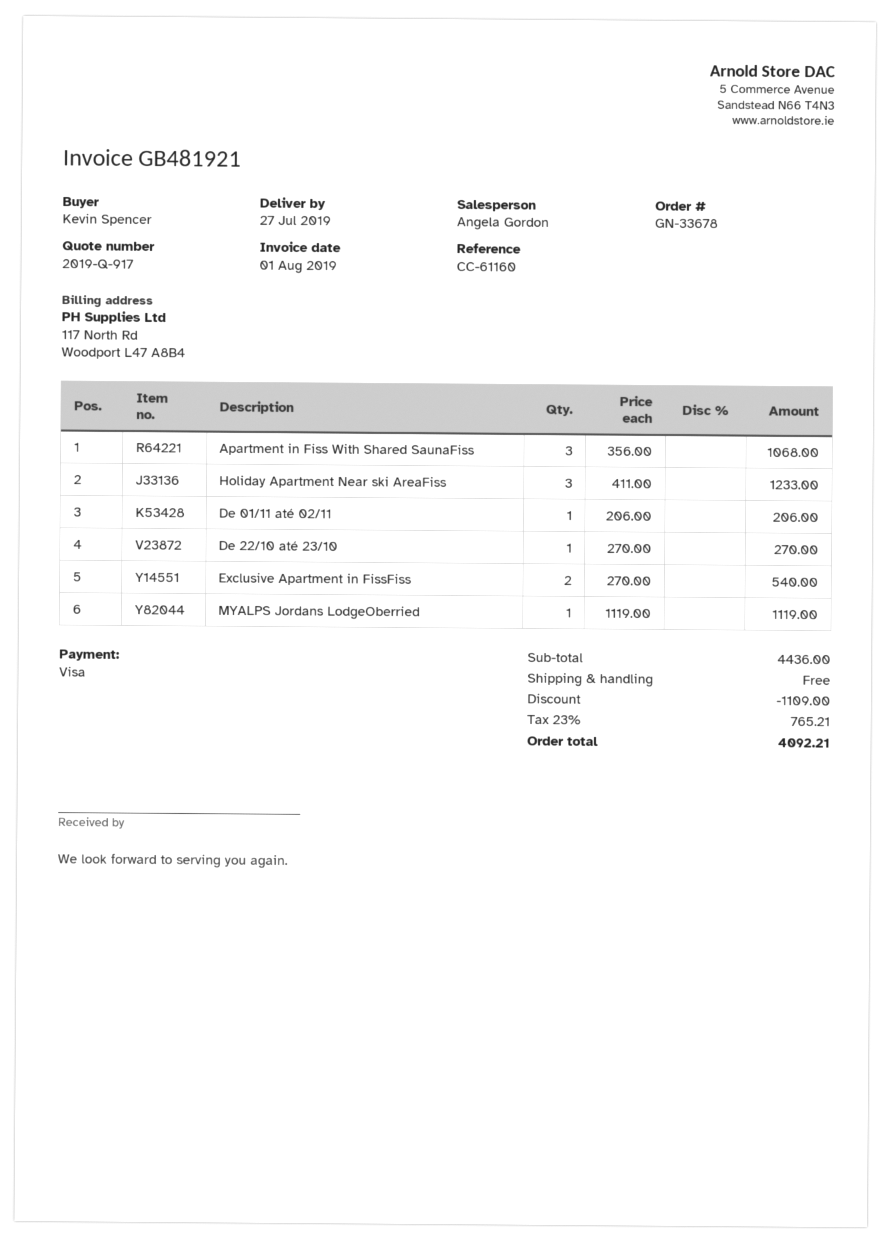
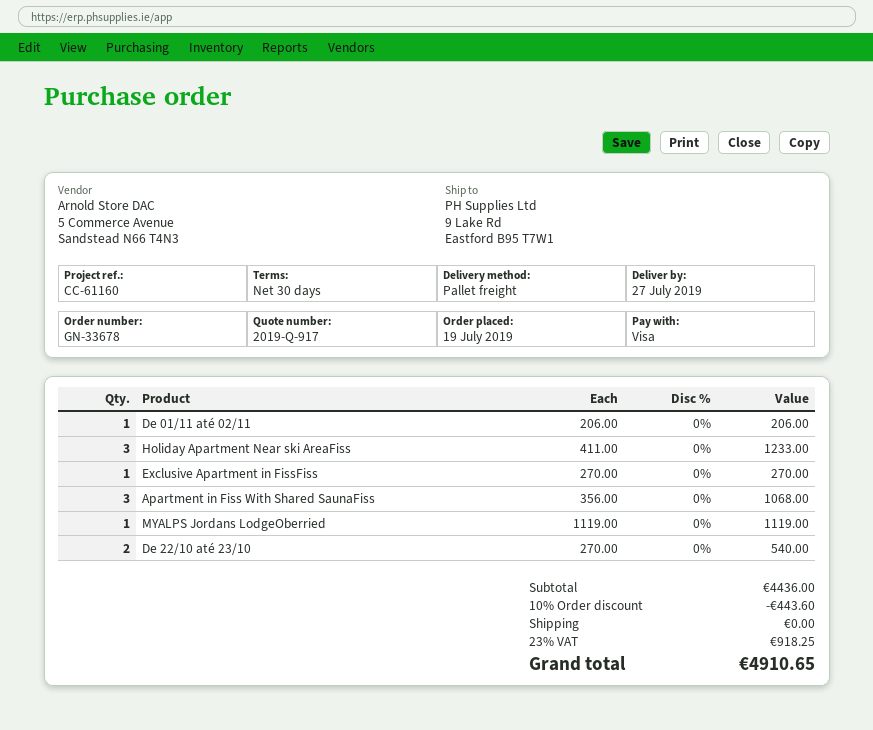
De 22/10 até 23/10: 1 x 270.00 = 270.00 -> 2 x 270.00 = 540.00
Exclusive Apartment in FissFiss: 2 x 270.00 = 540.00 -> 1 x 270.00 = 270.00
discount: 1109.00 -> 443.60
tax: 23% = 765.21 -> 23% = 918.25
total: 4092.21 -> 4910.65

